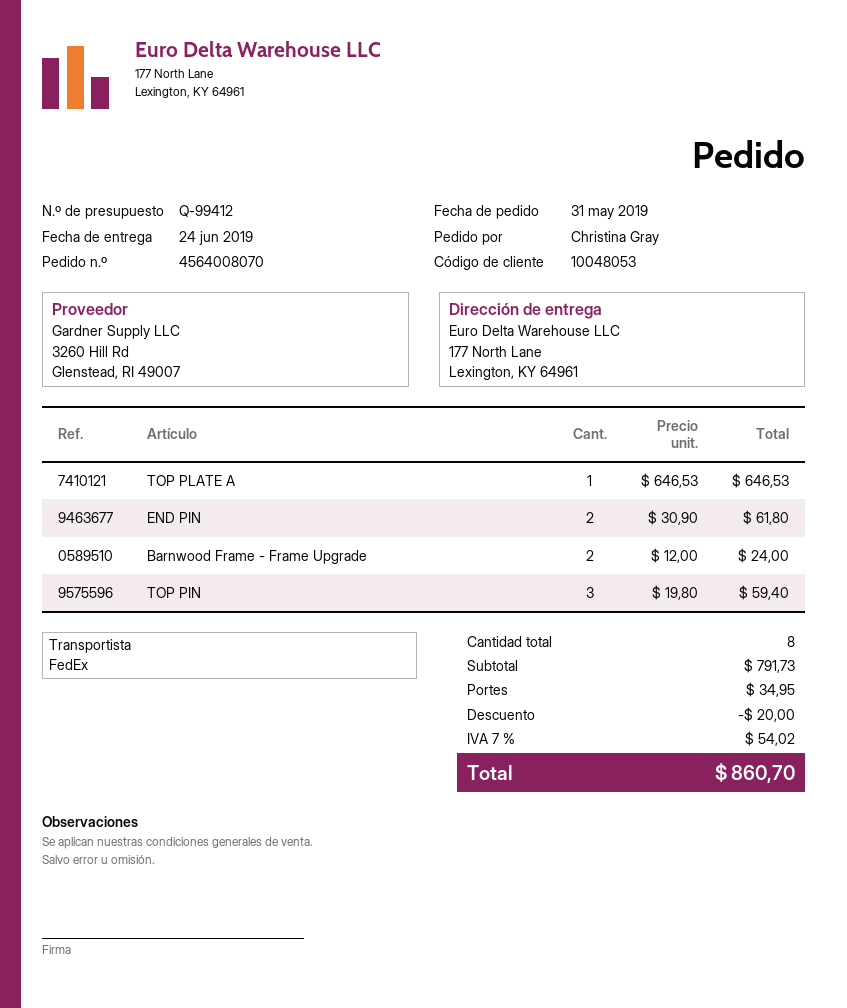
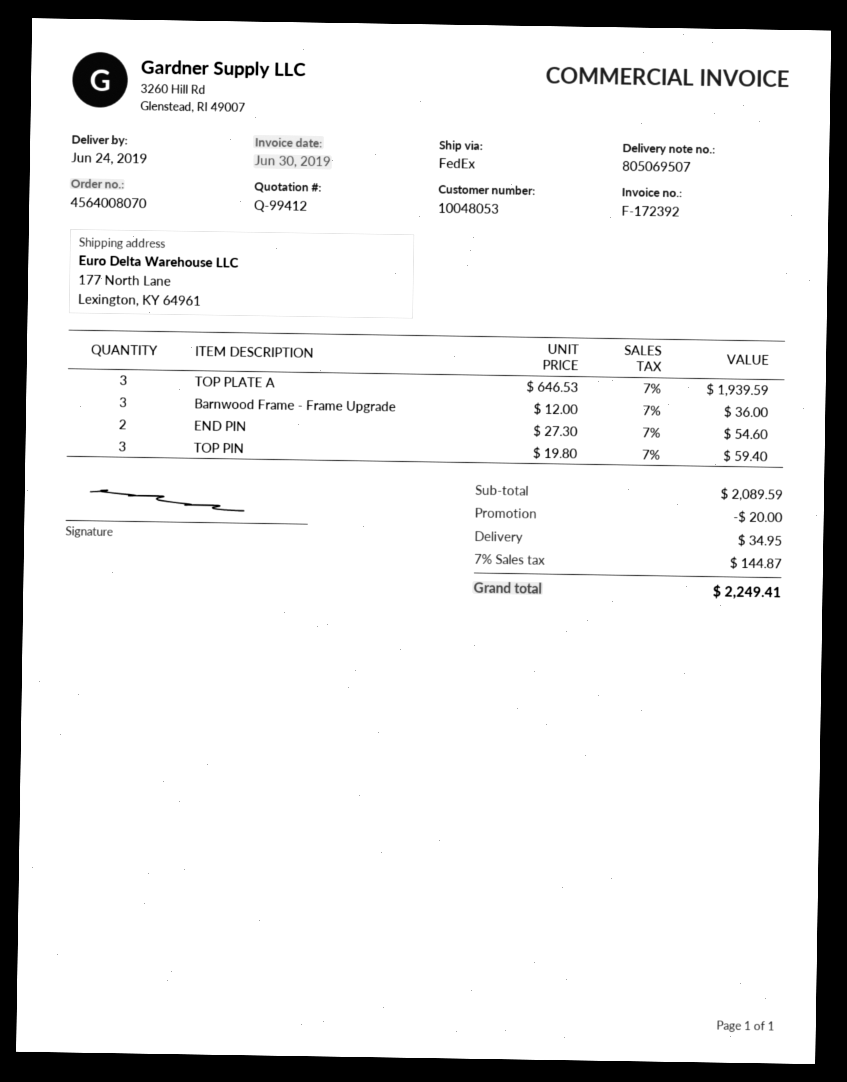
TOP PLATE A: 1 x 646.53 = 646.53 -> 3 x 646.53 = 1939.59
END PIN: 2 x 30.90 = 61.80 -> 2 x 27.30 = 54.60
Barnwood Frame - Frame Upgrade: 2 x 12.00 = 24.00 -> 3 x 12.00 = 36.00
subtotal: 791.73 -> 2089.59
tax: 7% = 54.02 -> 7% = 144.87
total: 860.70 -> 2249.41

